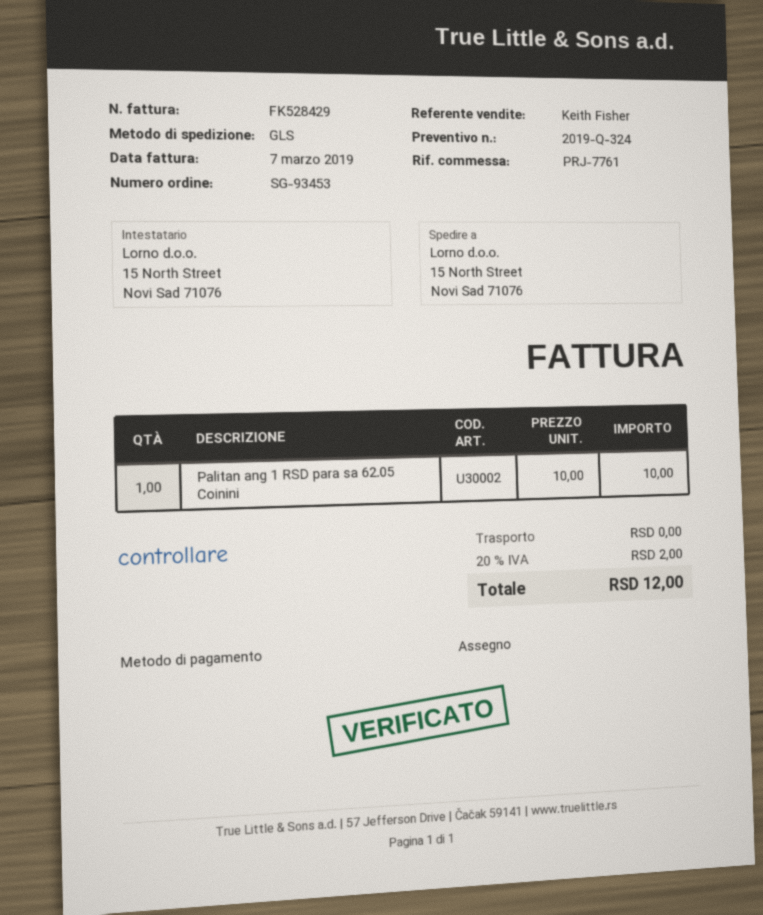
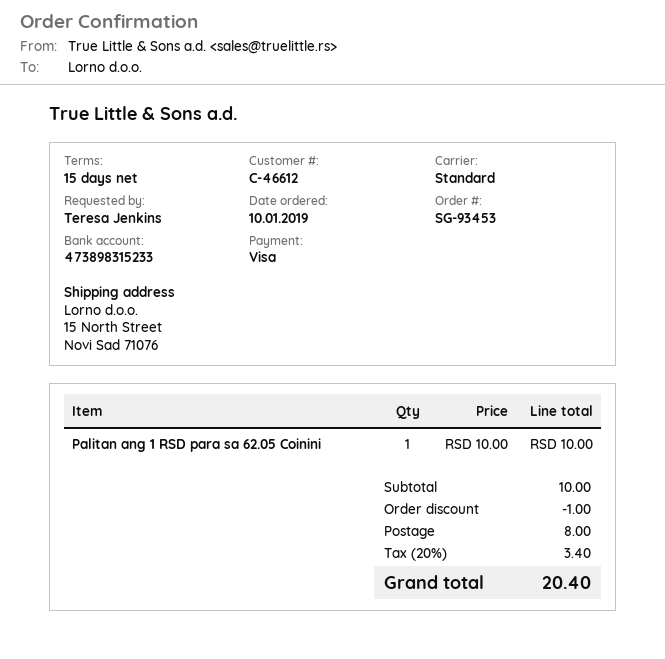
payment method: cheque -> Visa
shipping method: GLS -> standard
discount: none -> 1.00
shipping: 0.00 -> 8.00
tax: 20% = 2.00 -> 20% = 3.40
total: 12.00 -> 20.40

